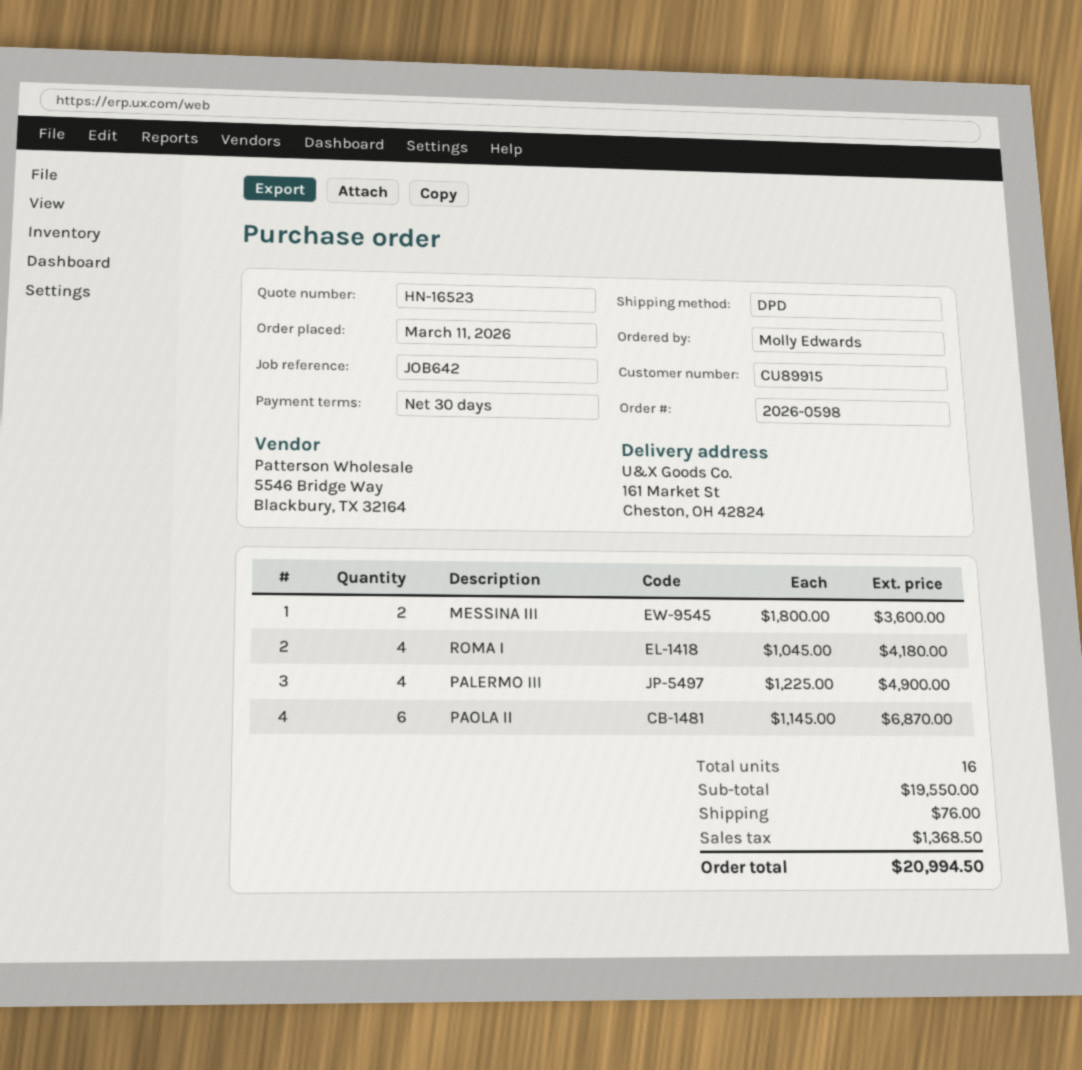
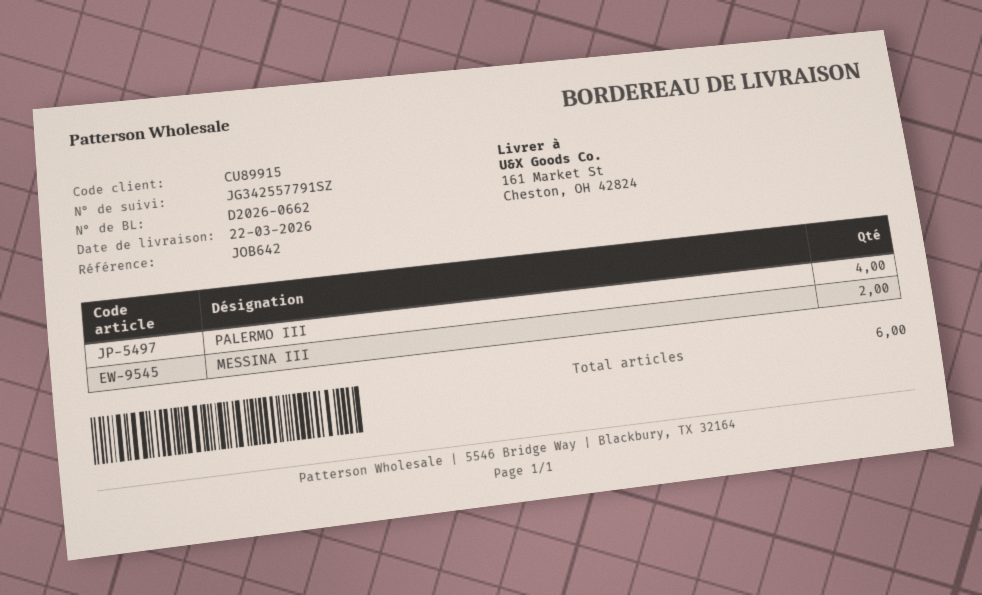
ROMA I: 4 -> none
PAOLA II: 6 -> none
total quantity: 16 -> 6

